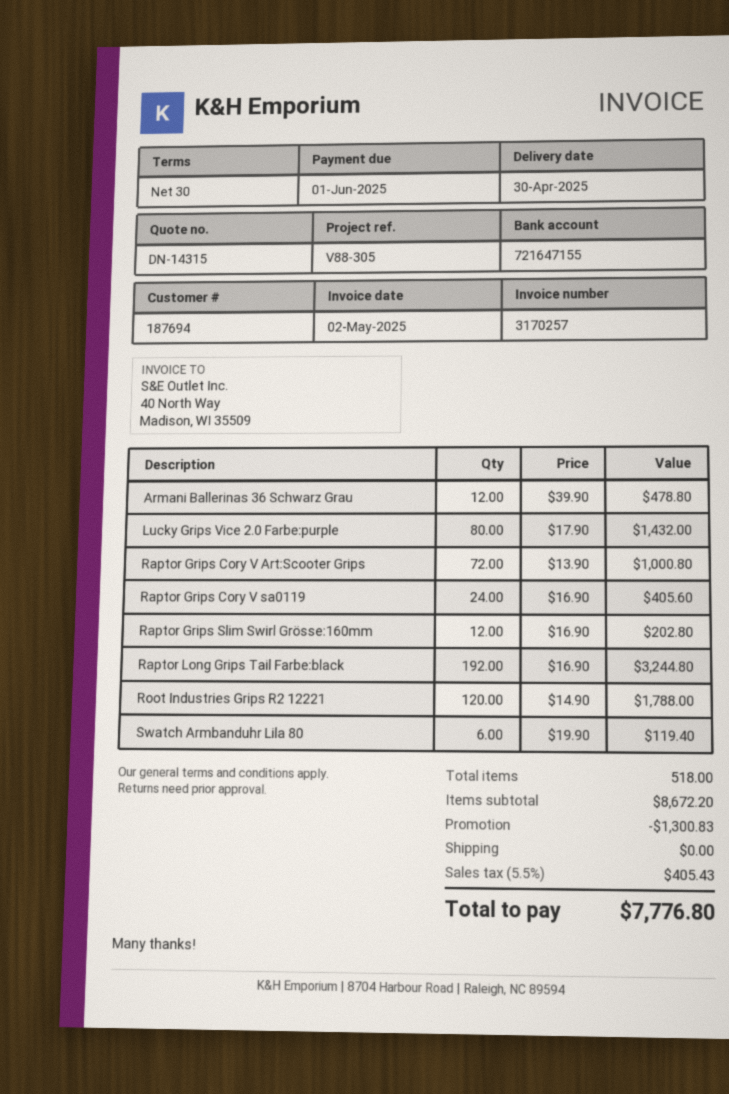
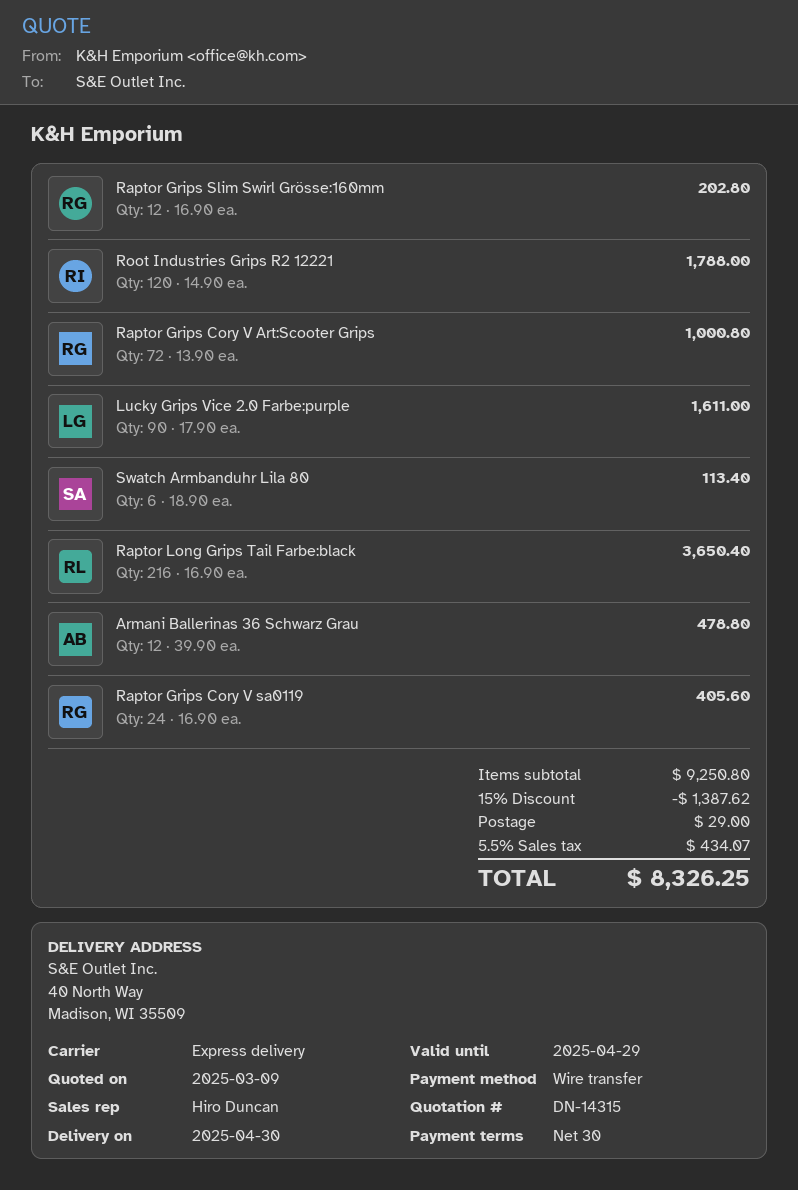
Lucky Grips Vice 2.0 Farbe:purple: 80 x 17.90 = 1432.00 -> 90 x 17.90 = 1611.00
Raptor Long Grips Tail Farbe:black: 192 x 16.90 = 3244.80 -> 216 x 16.90 = 3650.40
Swatch Armbanduhr Lila 80: 6 x 19.90 = 119.40 -> 6 x 18.90 = 113.40
subtotal: 8672.20 -> 9250.80
discount: 1300.83 -> 1387.62
shipping: 0.00 -> 29.00
tax: 5.5% = 405.43 -> 5.5% = 434.07
total: 7776.80 -> 8326.25

